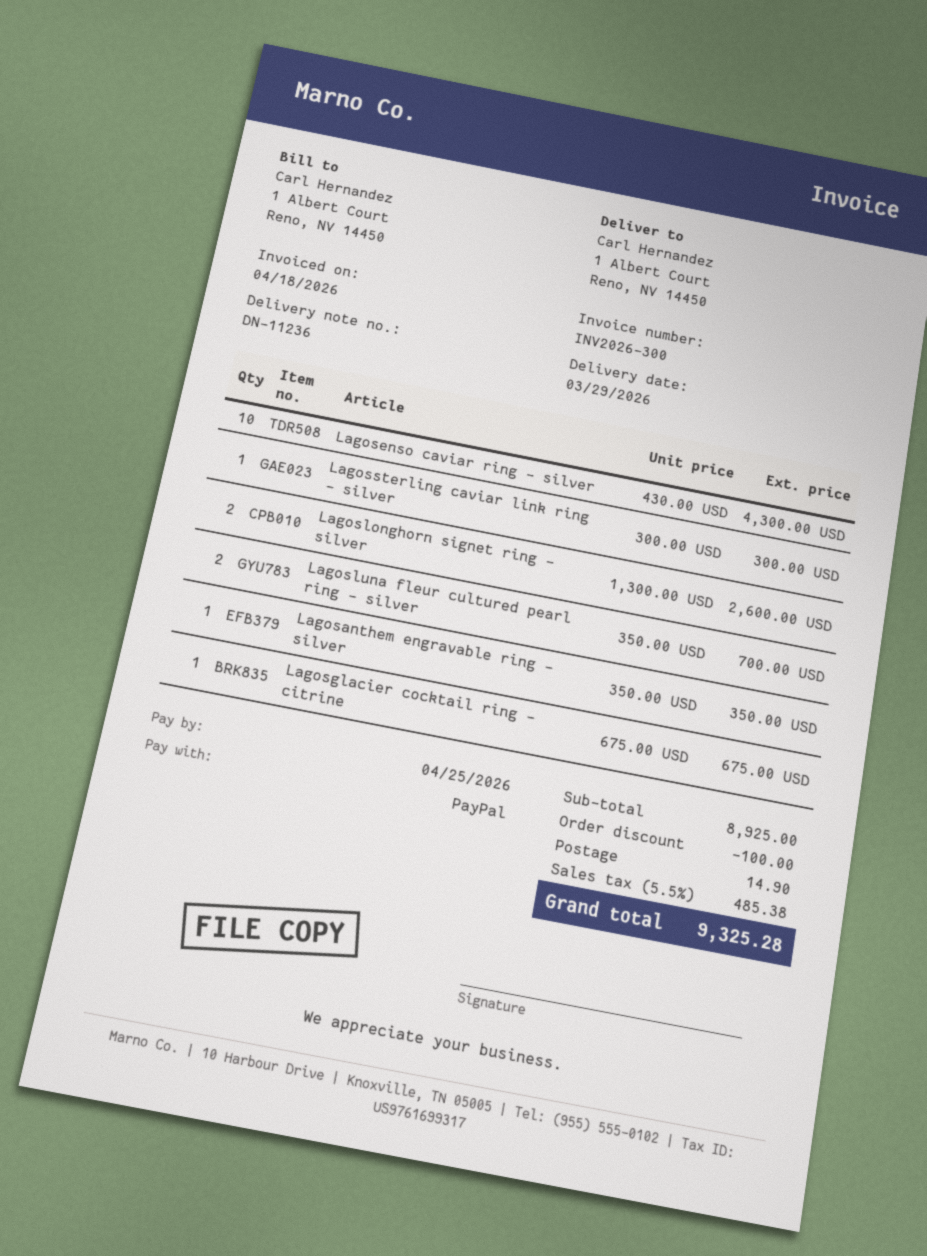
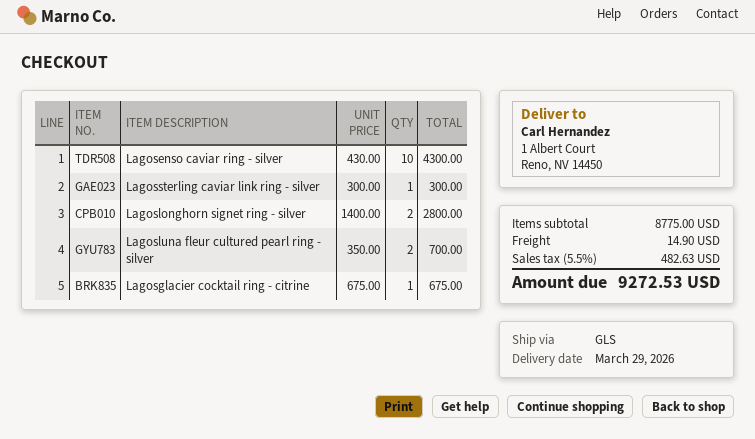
Lagoslonghorn signet ring - silver: 2 x 1300.00 = 2600.00 -> 2 x 1400.00 = 2800.00
Lagosanthem engravable ring - silver: 1 x 350.00 = 350.00 -> none
subtotal: 8925.00 -> 8775.00
discount: 100.00 -> none
tax: 5.5% = 485.38 -> 5.5% = 482.63
total: 9325.28 -> 9272.53

